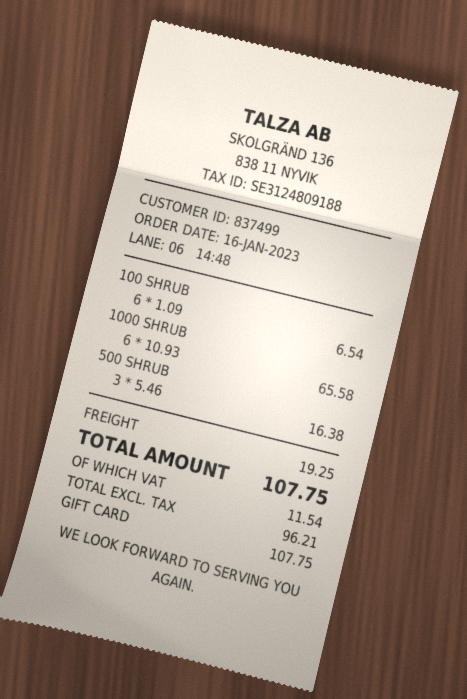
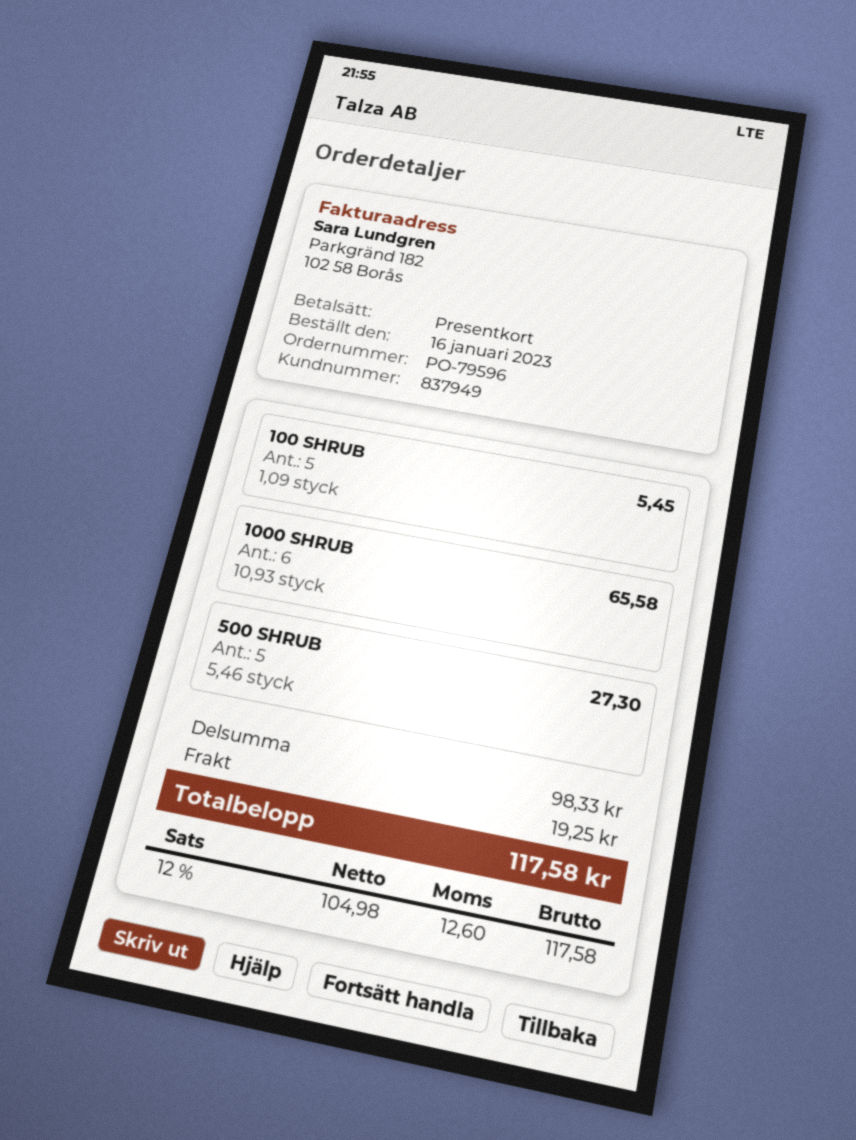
customer number: 837499 -> 837949
100 SHRUB: 6 x 1.09 = 6.54 -> 5 x 1.09 = 5.45
500 SHRUB: 3 x 5.46 = 16.38 -> 5 x 5.46 = 27.30
net: 96.21 -> 104.98
tax: 11.54 -> 12.60
total: 107.75 -> 117.58

